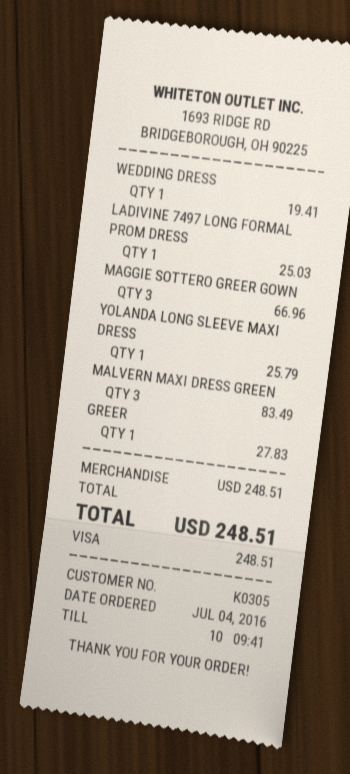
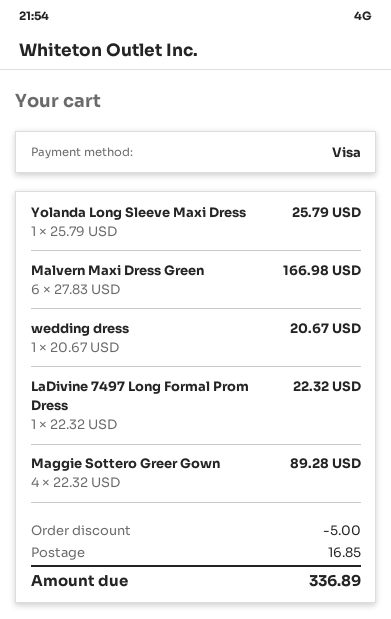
WEDDING DRESS: 1 for 19.41 -> 1 for 20.67
LADIVINE 7497 LONG FORMAL PROM DRESS: 1 for 25.03 -> 1 for 22.32
MAGGIE SOTTERO GREER GOWN: 3 for 66.96 -> 4 for 89.28
MALVERN MAXI DRESS GREEN: 3 for 83.49 -> 6 for 166.98
GREER: 1 for 27.83 -> none
discount: none -> 5.00
shipping: none -> 16.85
total: 248.51 -> 336.89

